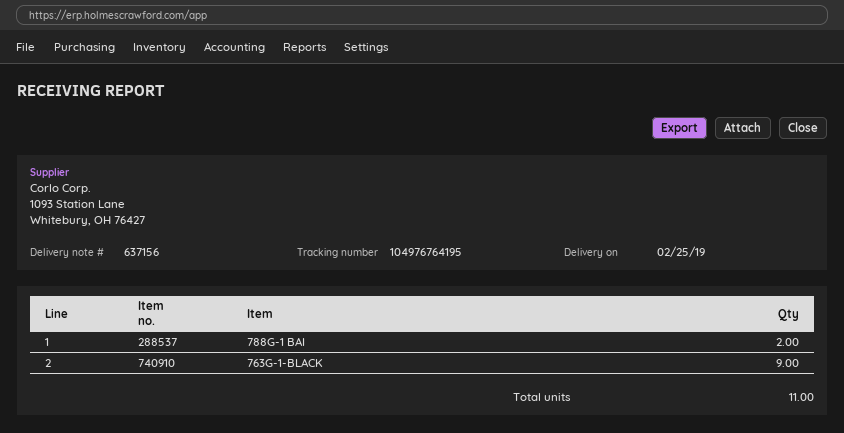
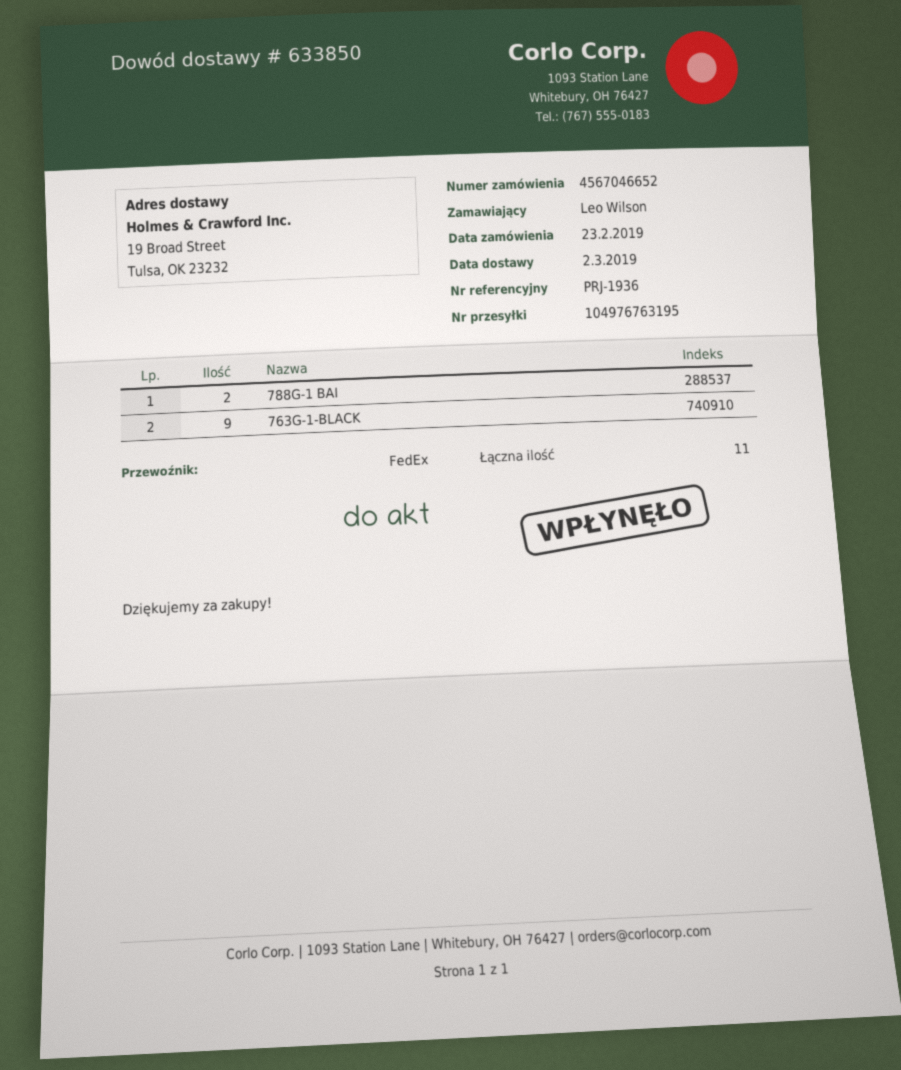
delivery note number: 637156 -> 633850
delivery date: 2019-02-25 -> 2019-03-02
tracking number: 104976764195 -> 104976763195

